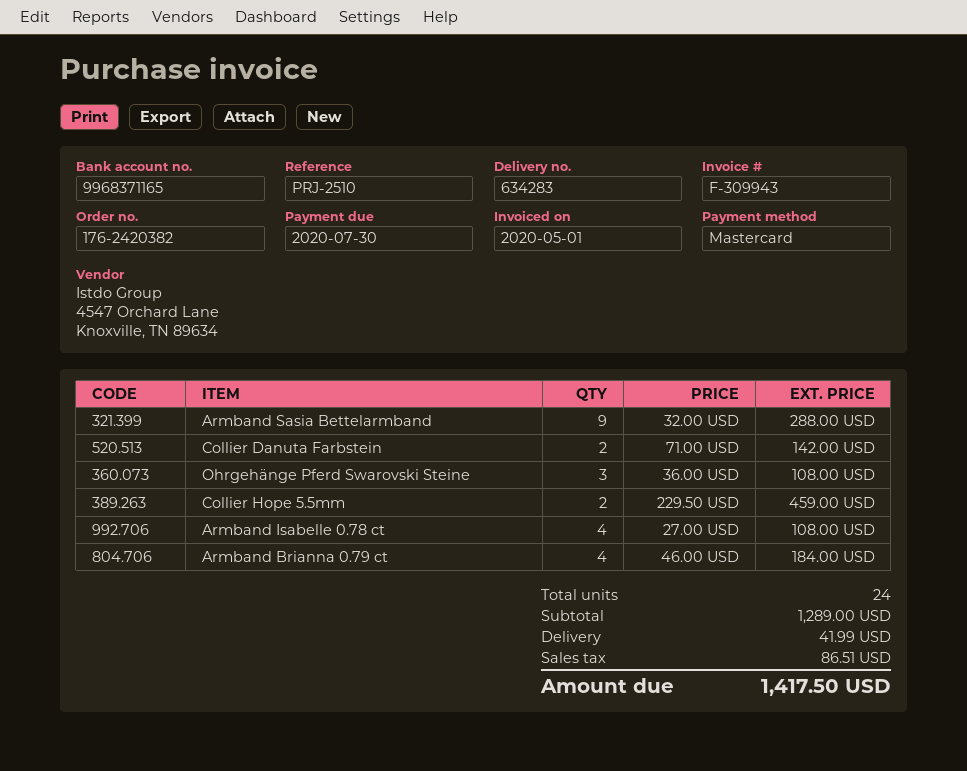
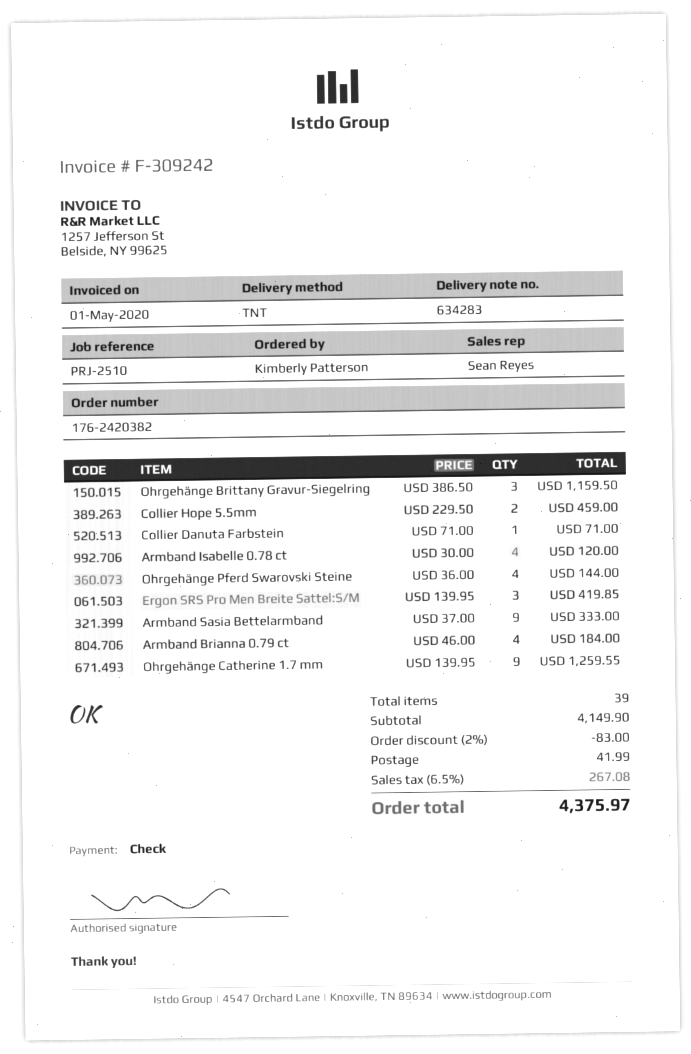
invoice number: F-309943 -> F-309242
payment method: Mastercard -> cheque
Armband Sasia Bettelarmband: 9 x 32.00 = 288.00 -> 9 x 37.00 = 333.00
Collier Danuta Farbstein: 2 x 71.00 = 142.00 -> 1 x 71.00 = 71.00
Ohrgehänge Pferd Swarovski Steine: 3 x 36.00 = 108.00 -> 4 x 36.00 = 144.00
Armband Isabelle 0.78 ct: 4 x 27.00 = 108.00 -> 4 x 30.00 = 120.00
Ohrgehänge Brittany Gravur-Siegelring: none -> 3 x 386.50 = 1159.50
Ergon SRS Pro Men Breite Sattel:S/M: none -> 3 x 139.95 = 419.85
Ohrgehänge Catherine 1.7 mm: none -> 9 x 139.95 = 1259.55
total quantity: 24 -> 39
subtotal: 1289.00 -> 4149.90
discount: none -> 2% = 83.00
tax: 86.51 -> 267.08
total: 1417.50 -> 4375.97

